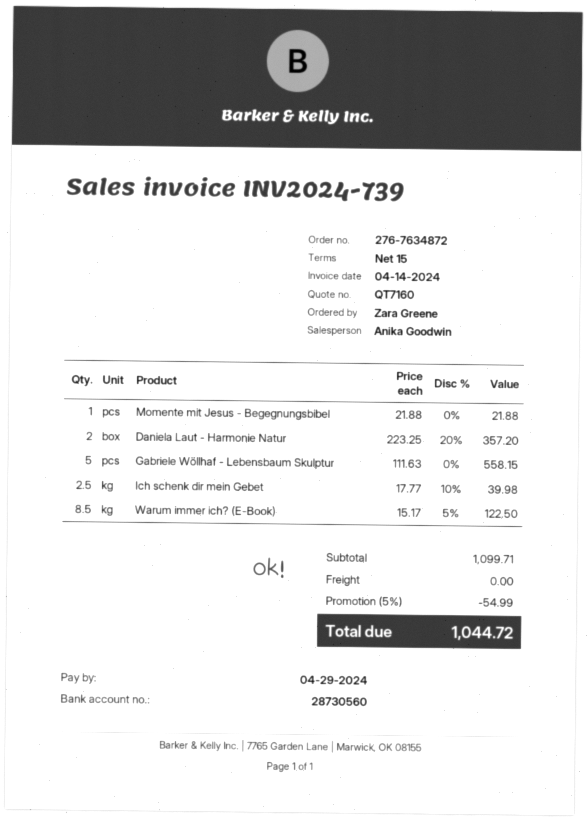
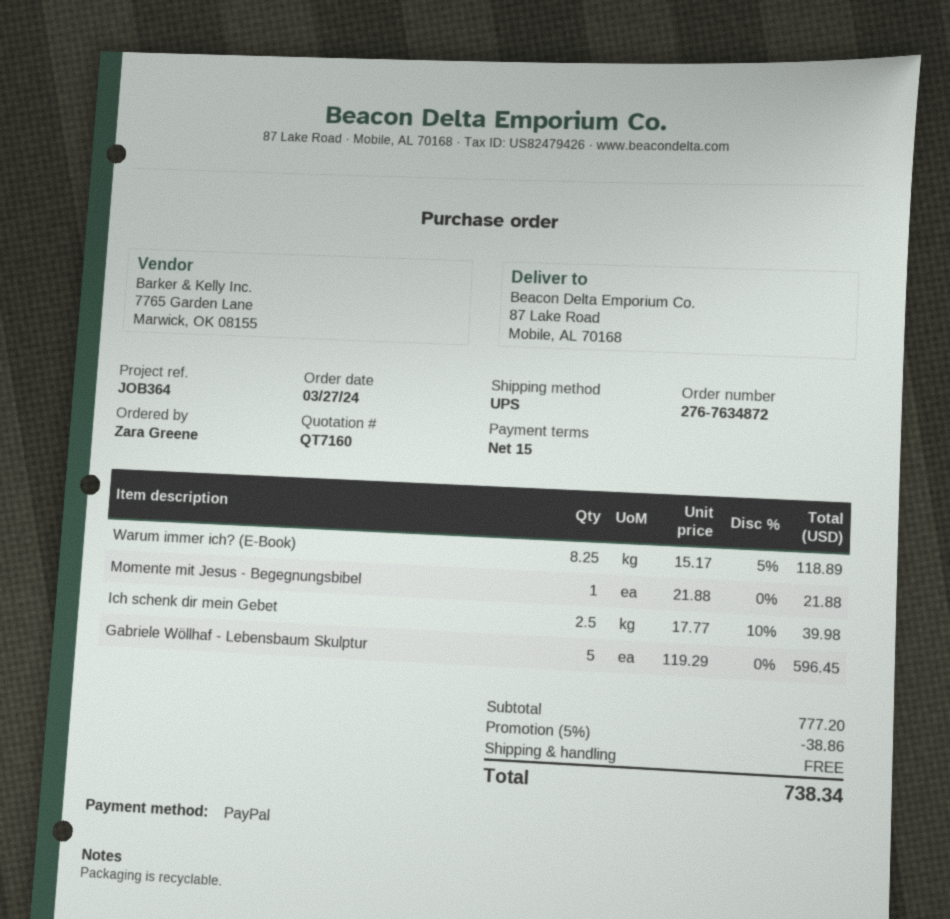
Daniela Laut - Harmonie Natur: 2 x 223.25 - 20% = 357.20 -> none
Gabriele Wöllhaf - Lebensbaum Skulptur: 5 x 111.63 = 558.15 -> 5 x 119.29 = 596.45
Warum immer ich? (E-Book): 8.5 x 15.17 - 5% = 122.50 -> 8.25 x 15.17 - 5% = 118.89
subtotal: 1099.71 -> 777.20
discount: 5% = 54.99 -> 5% = 38.86
total: 1044.72 -> 738.34

